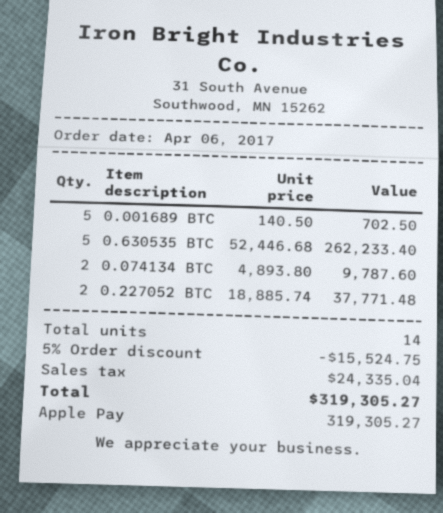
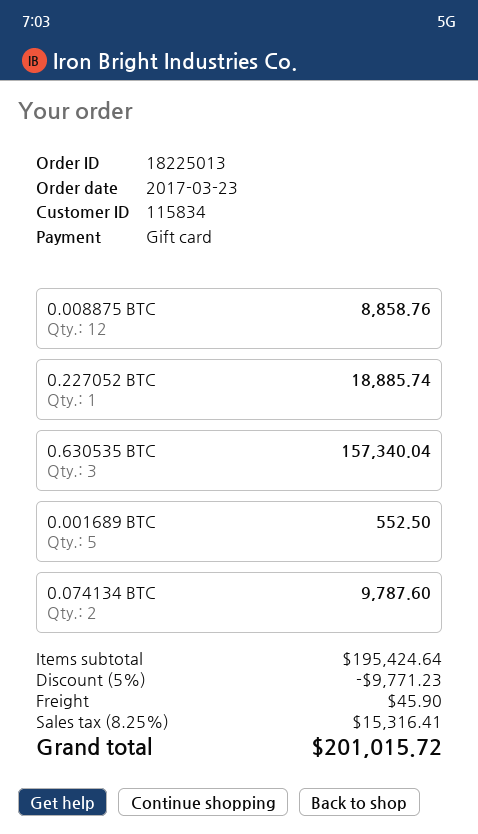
order date: 2017-04-06 -> 2017-03-23
payment method: Apple Pay -> gift card
0.001689 BTC: 5 for 702.50 -> 5 for 552.50
0.630535 BTC: 5 for 262233.40 -> 3 for 157340.04
0.227052 BTC: 2 for 37771.48 -> 1 for 18885.74
0.008875 BTC: none -> 12 for 8858.76
discount: 5% = 15524.75 -> 5% = 9771.23
shipping: none -> 45.90
tax: 24335.04 -> 15316.41
total: 319305.27 -> 201015.72

